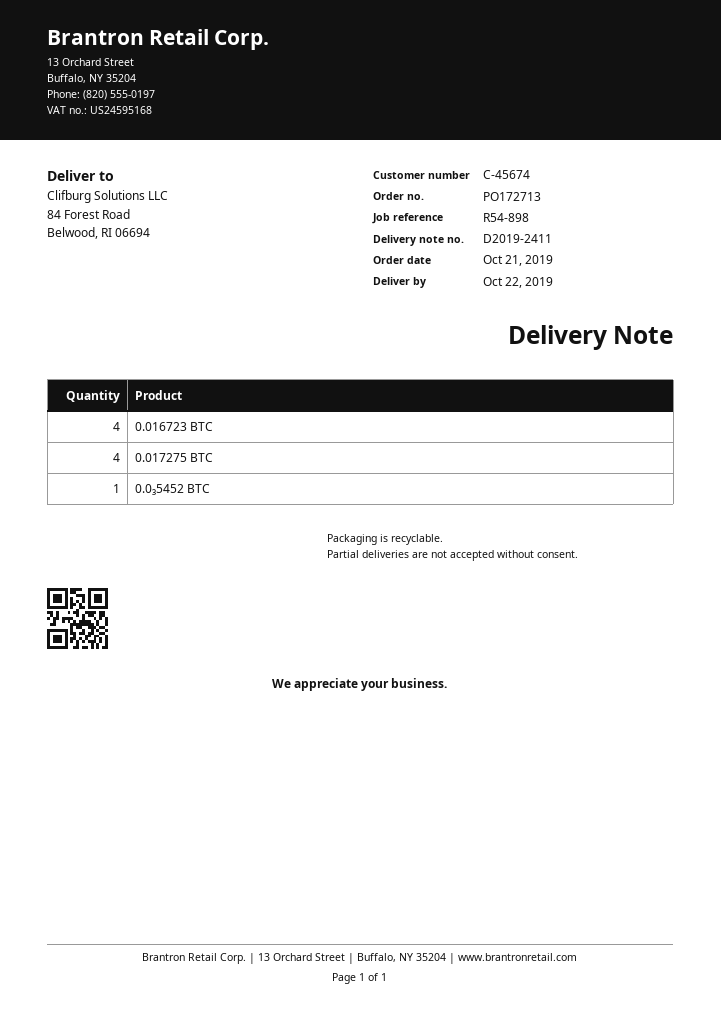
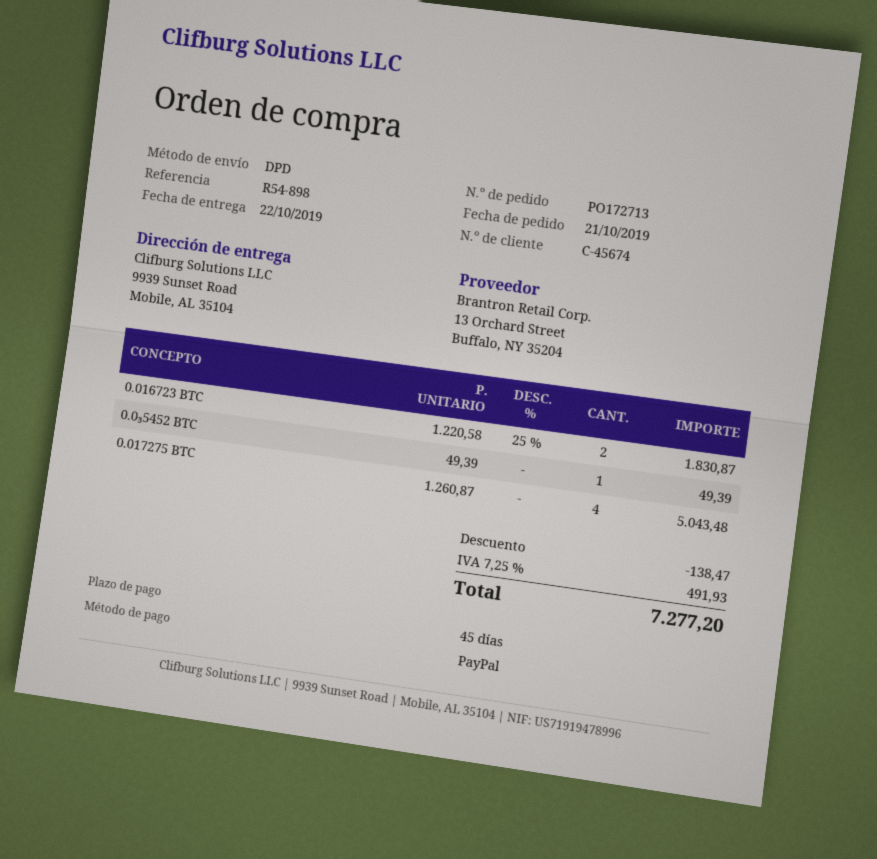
ship to: 84 Forest Road, Belwood, RI 06694 -> 9939 Sunset Road, Mobile, AL 35104
0.016723 BTC: 4 -> 2

